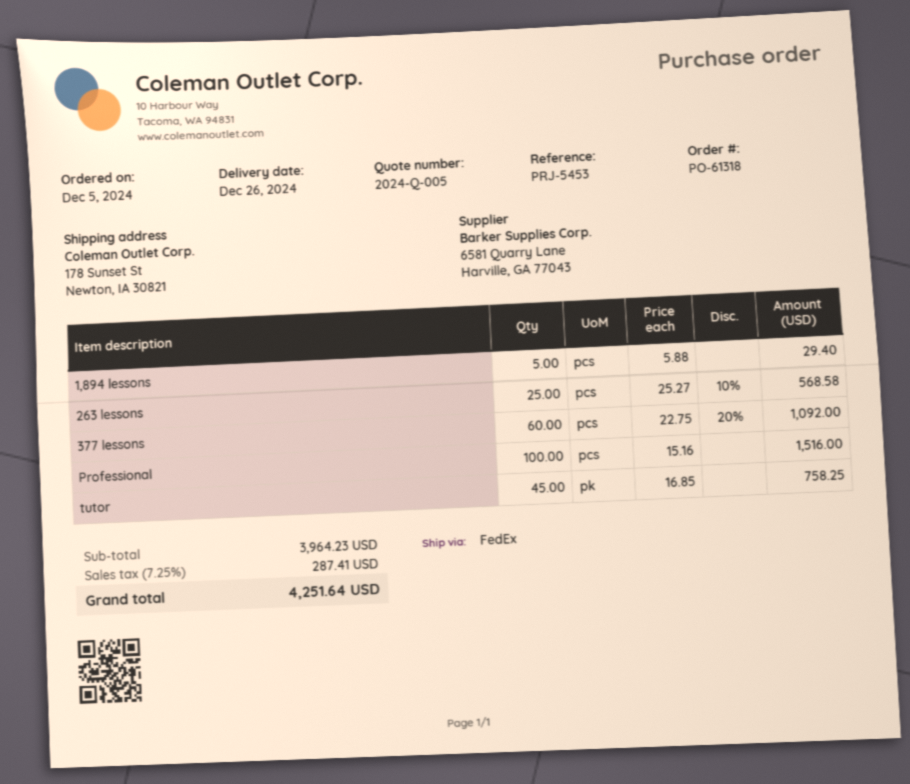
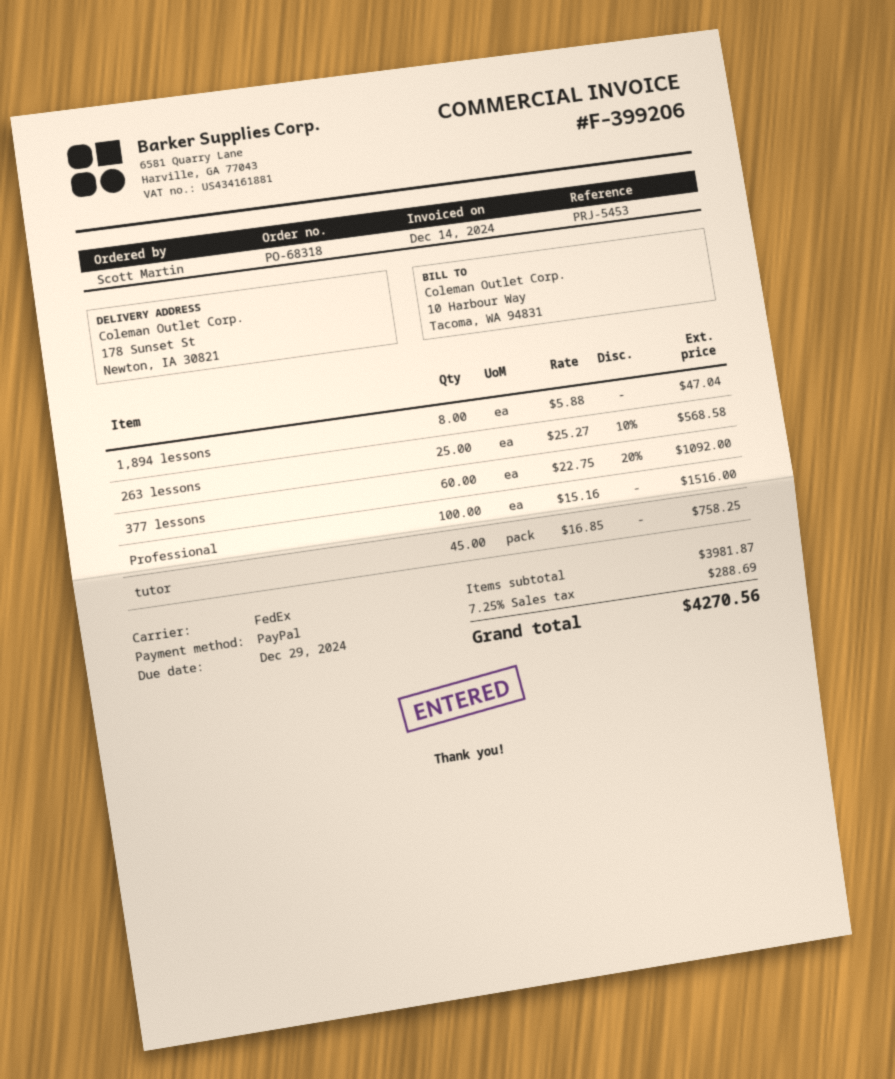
order number: PO-61318 -> PO-68318
1,894 lessons: 5 x 5.88 = 29.40 -> 8 x 5.88 = 47.04
subtotal: 3964.23 -> 3981.87
tax: 7.25% = 287.41 -> 7.25% = 288.69
total: 4251.64 -> 4270.56

